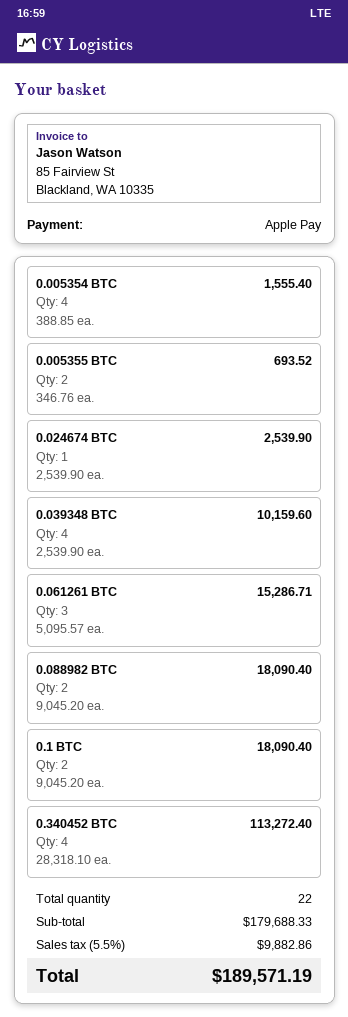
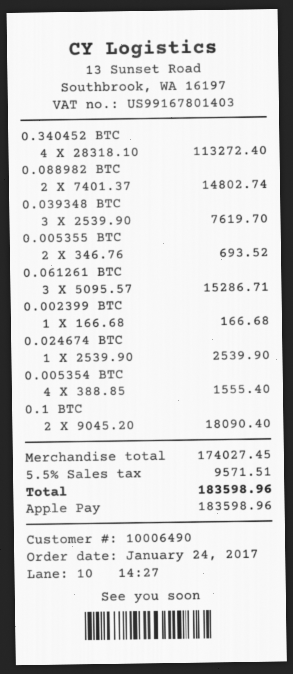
0.039348 BTC: 4 x 2539.90 = 10159.60 -> 3 x 2539.90 = 7619.70
0.088982 BTC: 2 x 9045.20 = 18090.40 -> 2 x 7401.37 = 14802.74
0.002399 BTC: none -> 1 x 166.68 = 166.68
subtotal: 179688.33 -> 174027.45
tax: 5.5% = 9882.86 -> 5.5% = 9571.51
total: 189571.19 -> 183598.96

